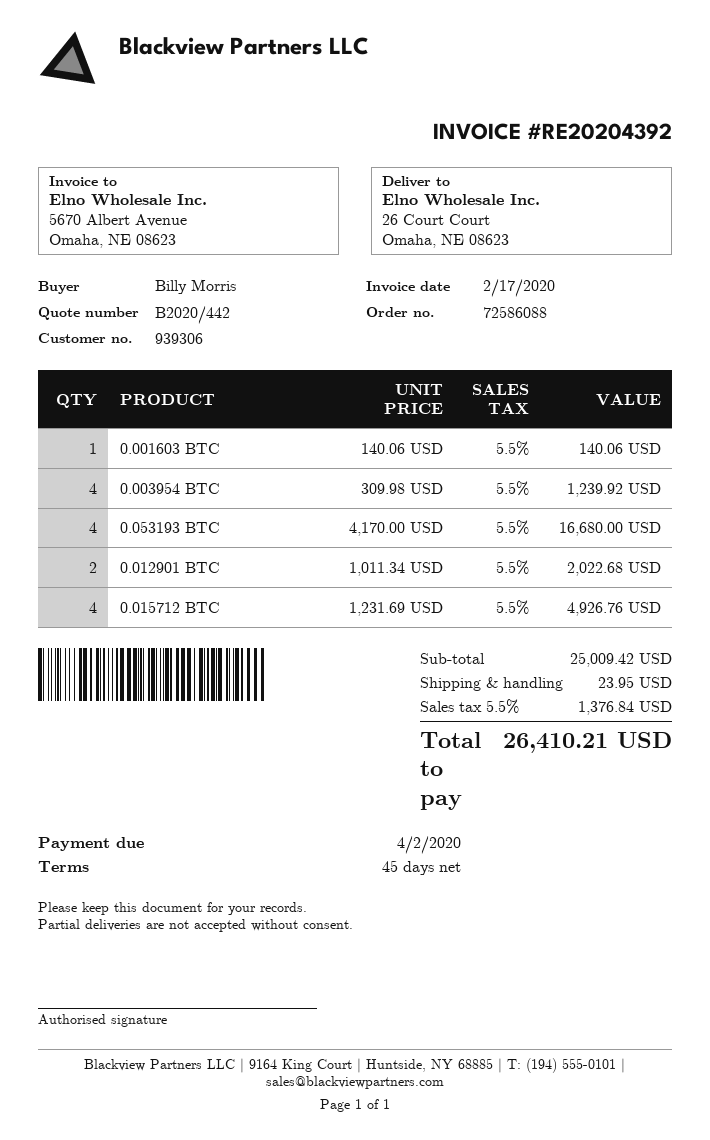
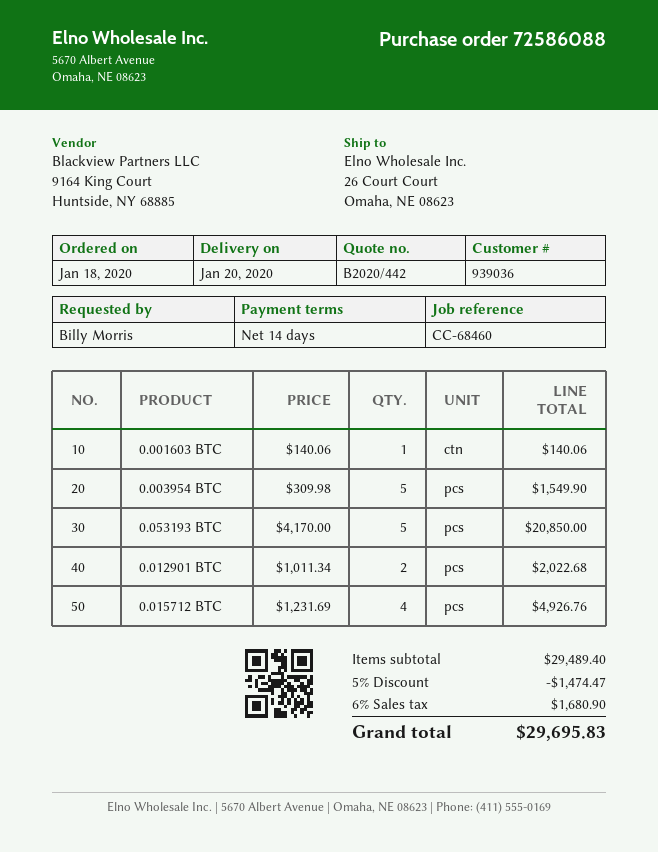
payment terms: 45 days -> 14 days
customer number: 939306 -> 939036
0.003954 BTC: 4 x 309.98 = 1239.92 -> 5 x 309.98 = 1549.90
0.053193 BTC: 4 x 4170.00 = 16680.00 -> 5 x 4170.00 = 20850.00
subtotal: 25009.42 -> 29489.40
discount: none -> 5% = 1474.47
shipping: 23.95 -> none
tax: 5.5% = 1376.84 -> 6% = 1680.90
total: 26410.21 -> 29695.83

